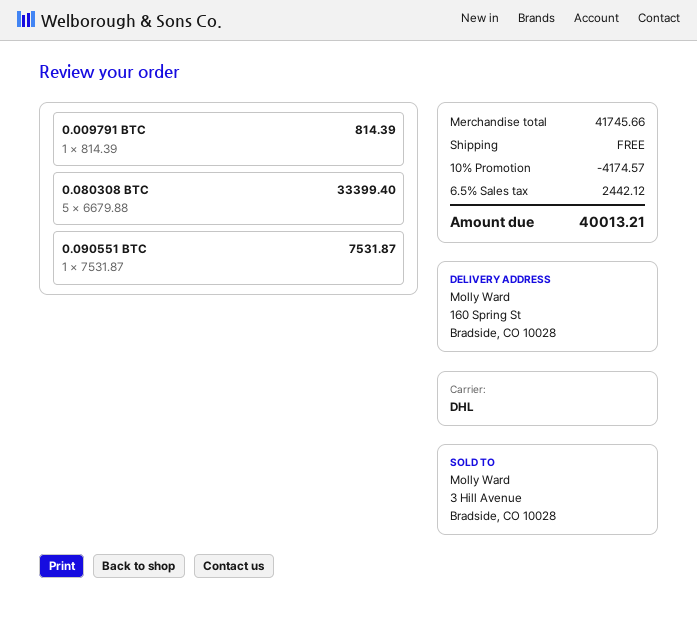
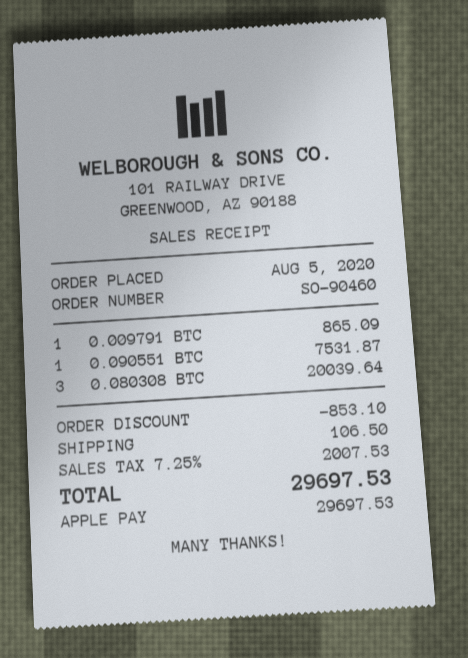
0.009791 BTC: 1 for 814.39 -> 1 for 865.09
0.080308 BTC: 5 for 33399.40 -> 3 for 20039.64
discount: 4174.57 -> 853.10
shipping: 0.00 -> 106.50
tax: 6.5% = 2442.12 -> 7.25% = 2007.53
total: 40013.21 -> 29697.53

